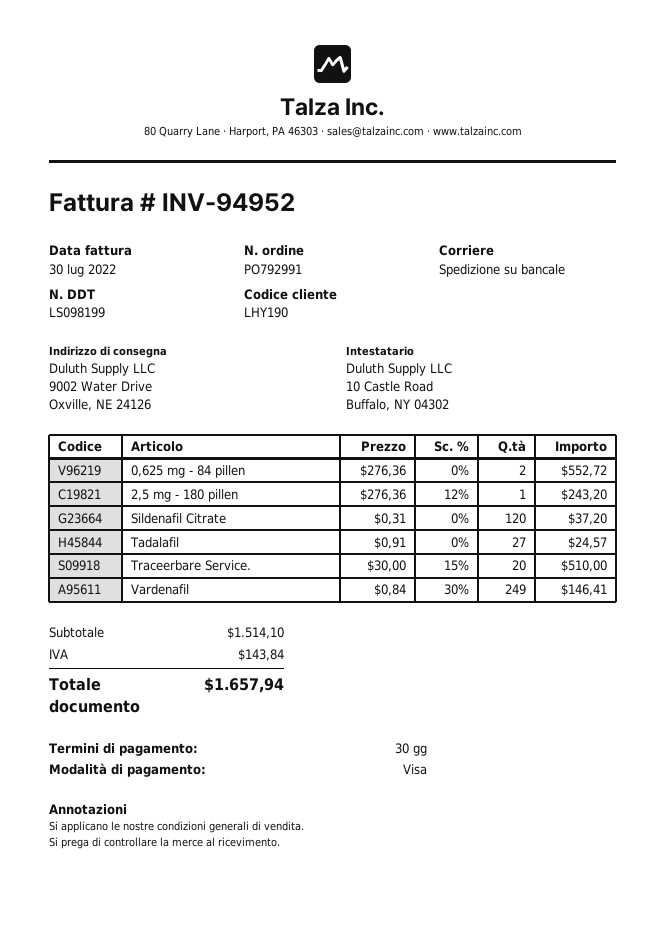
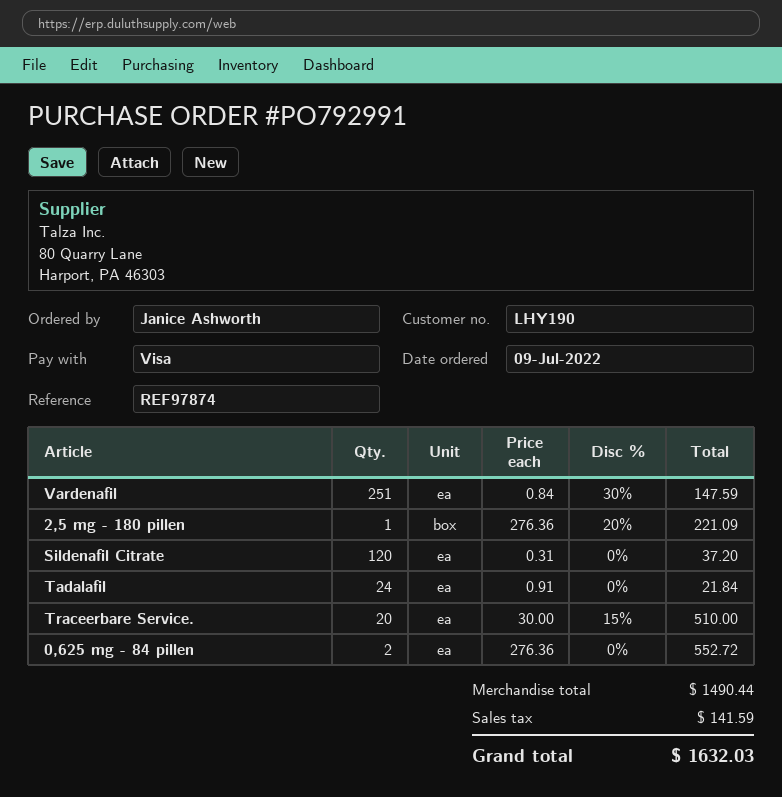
2,5 mg - 180 pillen: 1 x 276.36 - 12% = 243.20 -> 1 x 276.36 - 20% = 221.09
Tadalafil: 27 x 0.91 = 24.57 -> 24 x 0.91 = 21.84
Vardenafil: 249 x 0.84 - 30% = 146.41 -> 251 x 0.84 - 30% = 147.59
subtotal: 1514.10 -> 1490.44
tax: 143.84 -> 141.59
total: 1657.94 -> 1632.03

